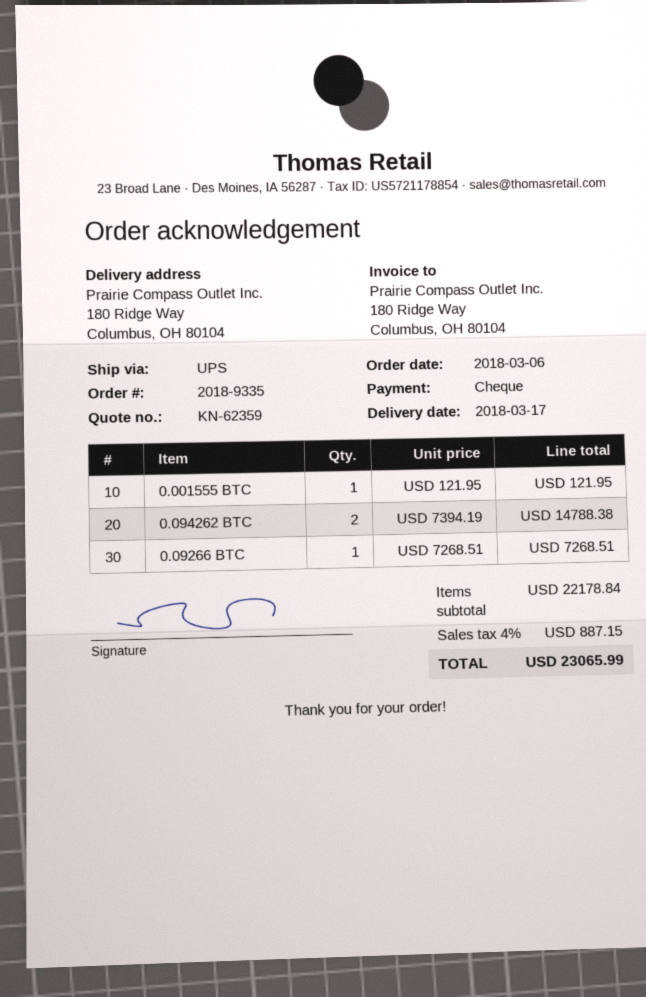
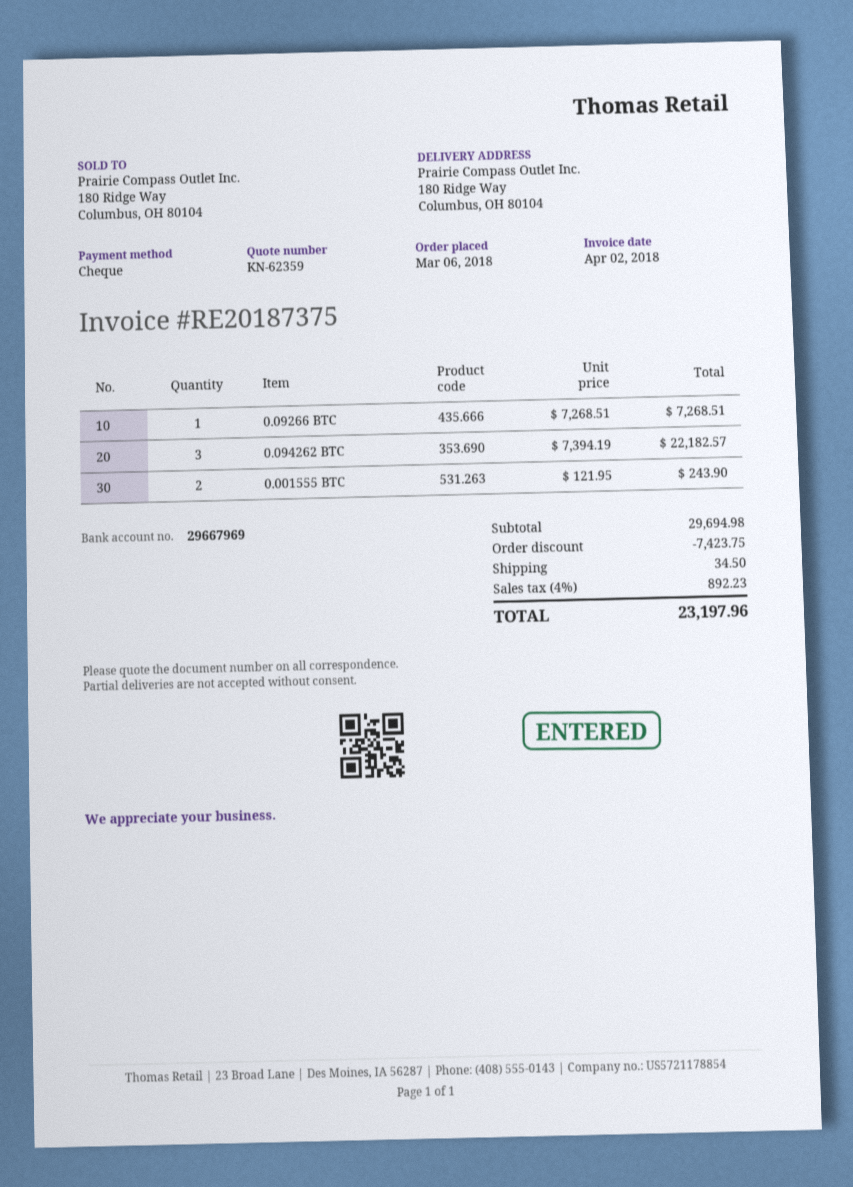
0.001555 BTC: 1 x 121.95 = 121.95 -> 2 x 121.95 = 243.90
0.094262 BTC: 2 x 7394.19 = 14788.38 -> 3 x 7394.19 = 22182.57
subtotal: 22178.84 -> 29694.98
discount: none -> 7423.75
shipping: none -> 34.50
tax: 4% = 887.15 -> 4% = 892.23
total: 23065.99 -> 23197.96

